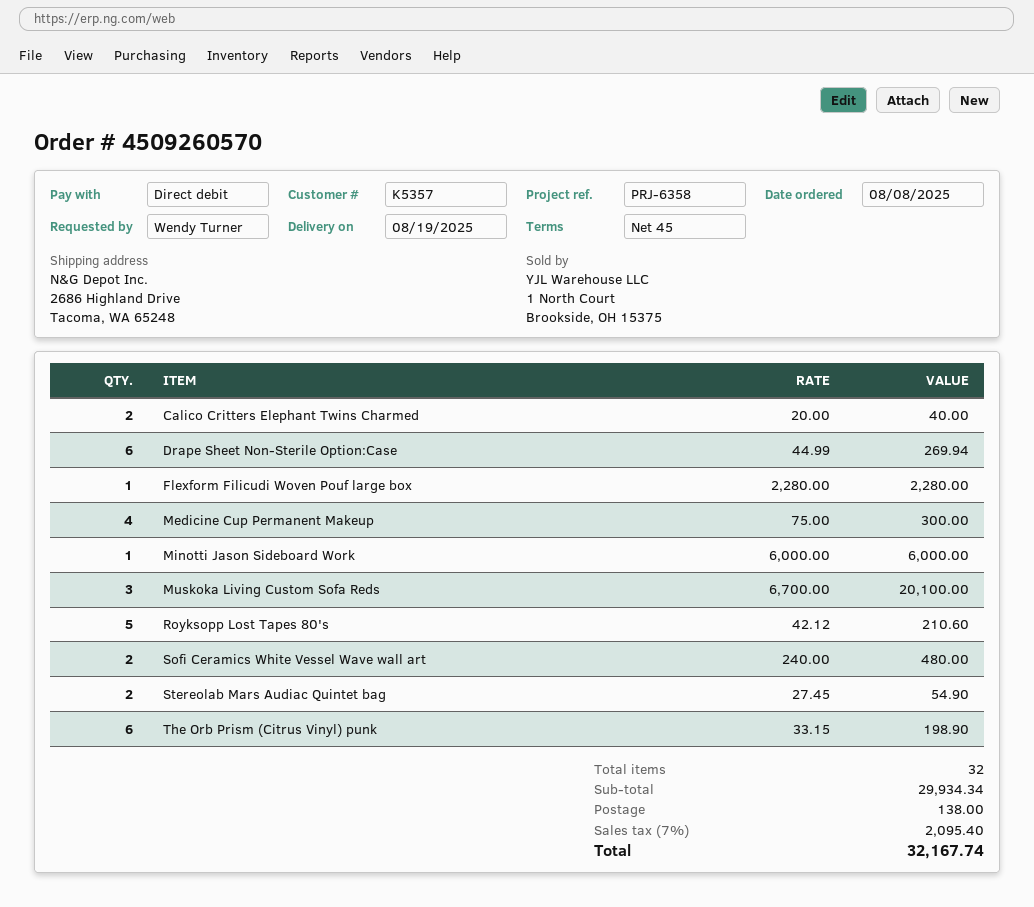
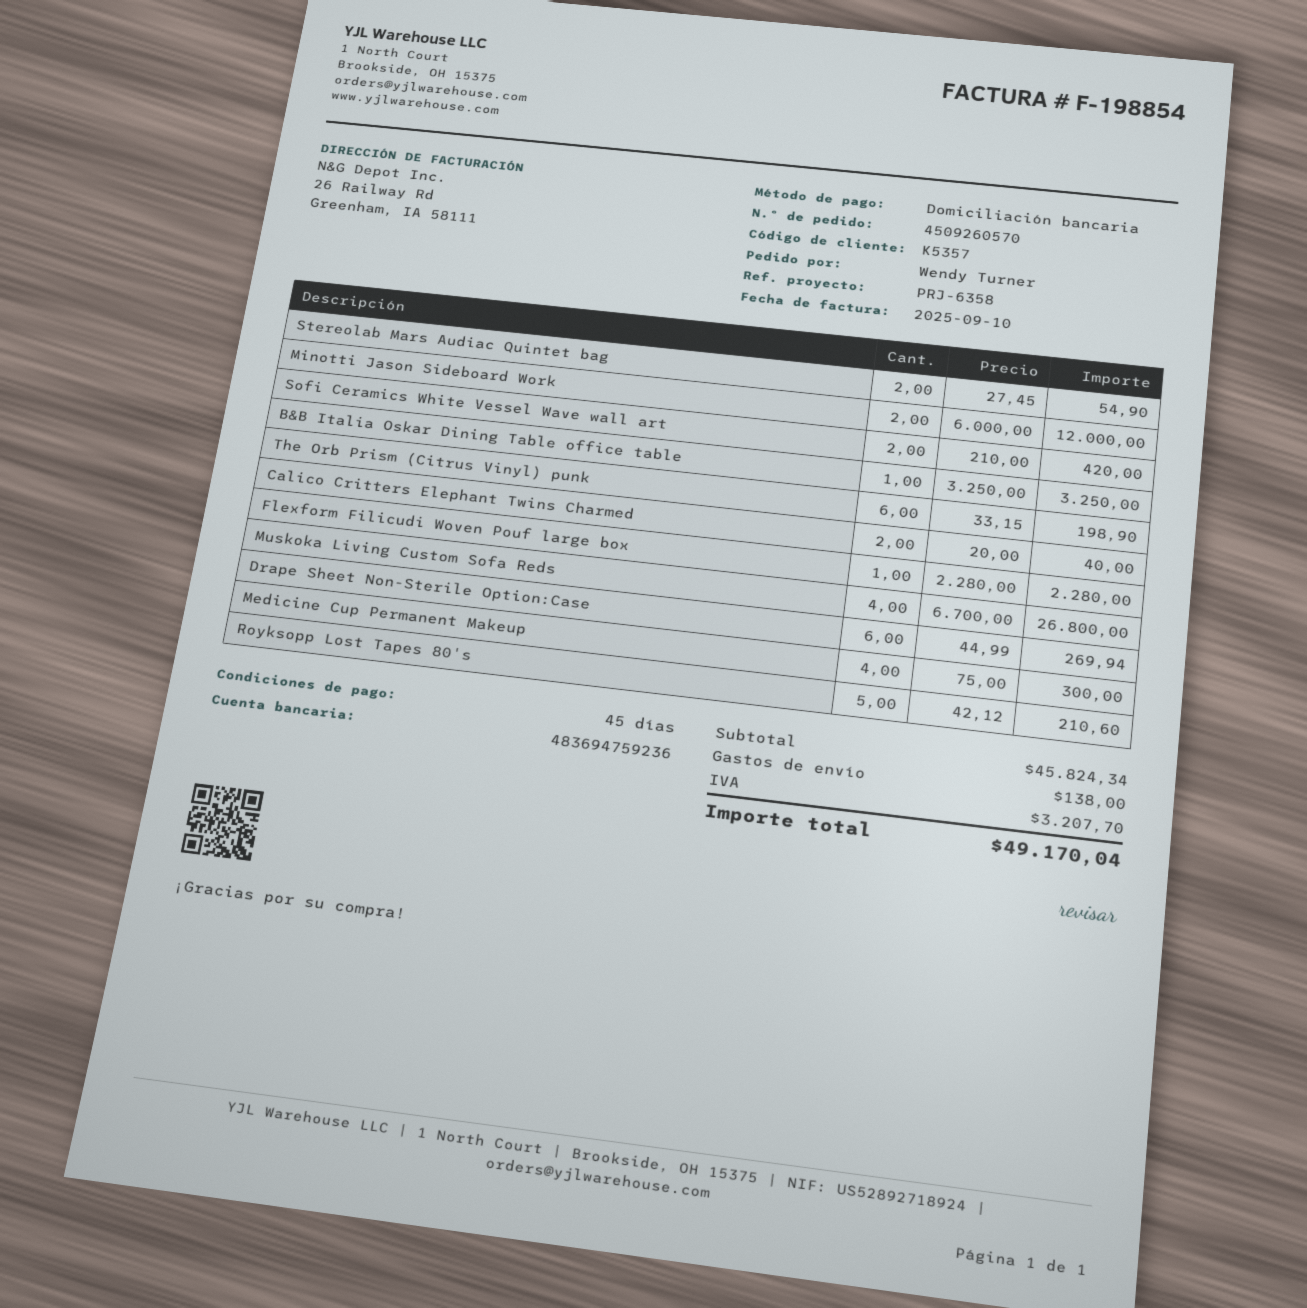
Minotti Jason Sideboard Work: 1 x 6000.00 = 6000.00 -> 2 x 6000.00 = 12000.00
Muskoka Living Custom Sofa Reds: 3 x 6700.00 = 20100.00 -> 4 x 6700.00 = 26800.00
Sofi Ceramics White Vessel Wave wall art: 2 x 240.00 = 480.00 -> 2 x 210.00 = 420.00
B&B Italia Oskar Dining Table office table: none -> 1 x 3250.00 = 3250.00
subtotal: 29934.34 -> 45824.34
tax: 2095.40 -> 3207.70
total: 32167.74 -> 49170.04

